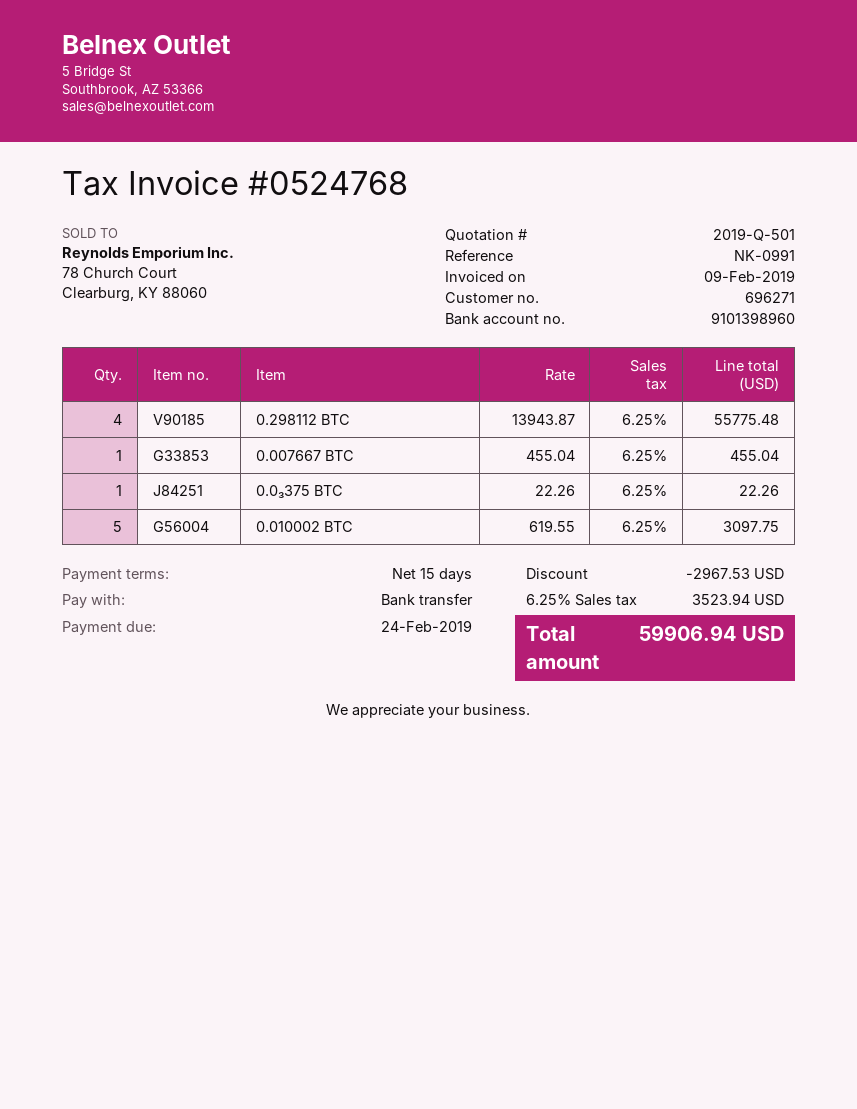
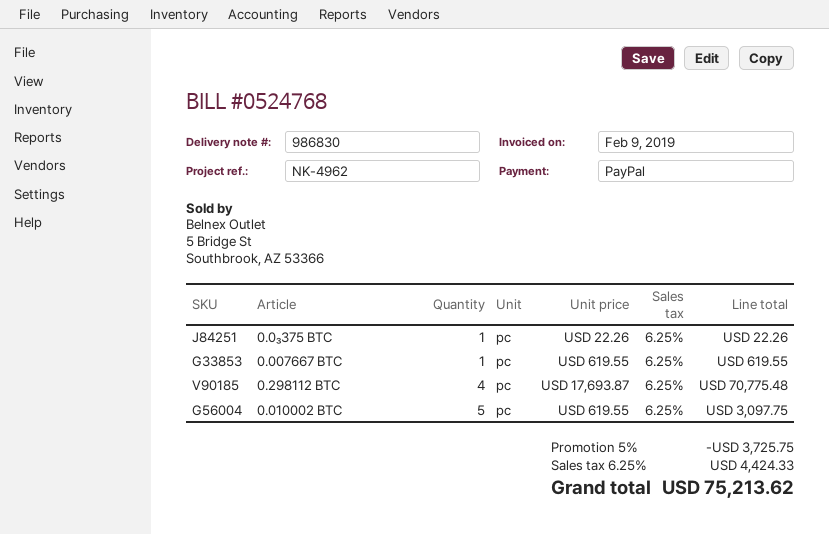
reference: NK-0991 -> NK-4962
payment method: bank transfer -> PayPal
0.298112 BTC: 4 x 13943.87 = 55775.48 -> 4 x 17693.87 = 70775.48
0.007667 BTC: 1 x 455.04 = 455.04 -> 1 x 619.55 = 619.55
discount: 2967.53 -> 3725.75
tax: 6.25% = 3523.94 -> 6.25% = 4424.33
total: 59906.94 -> 75213.62

